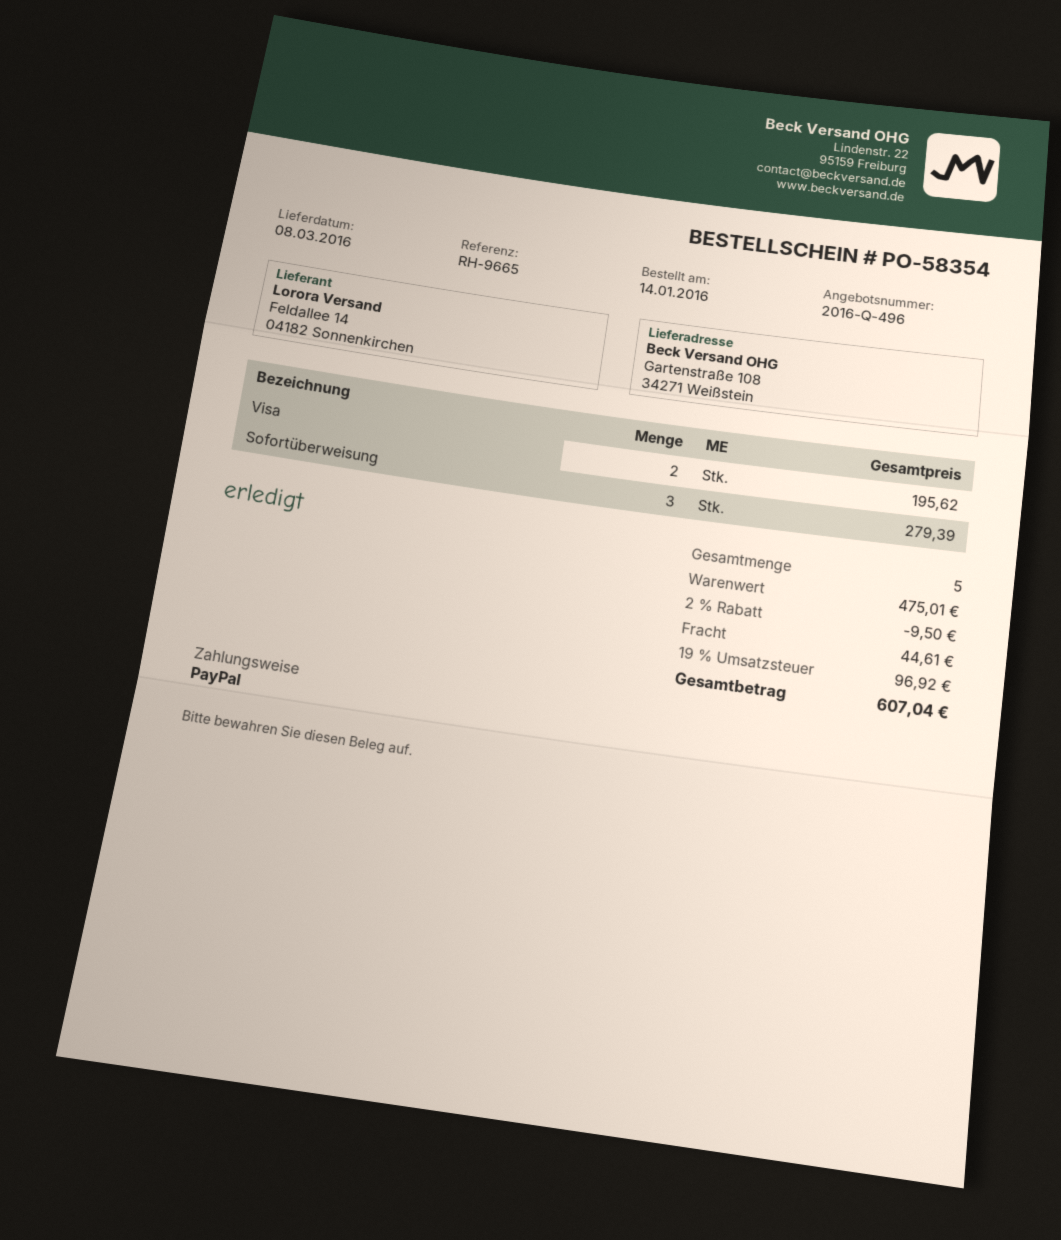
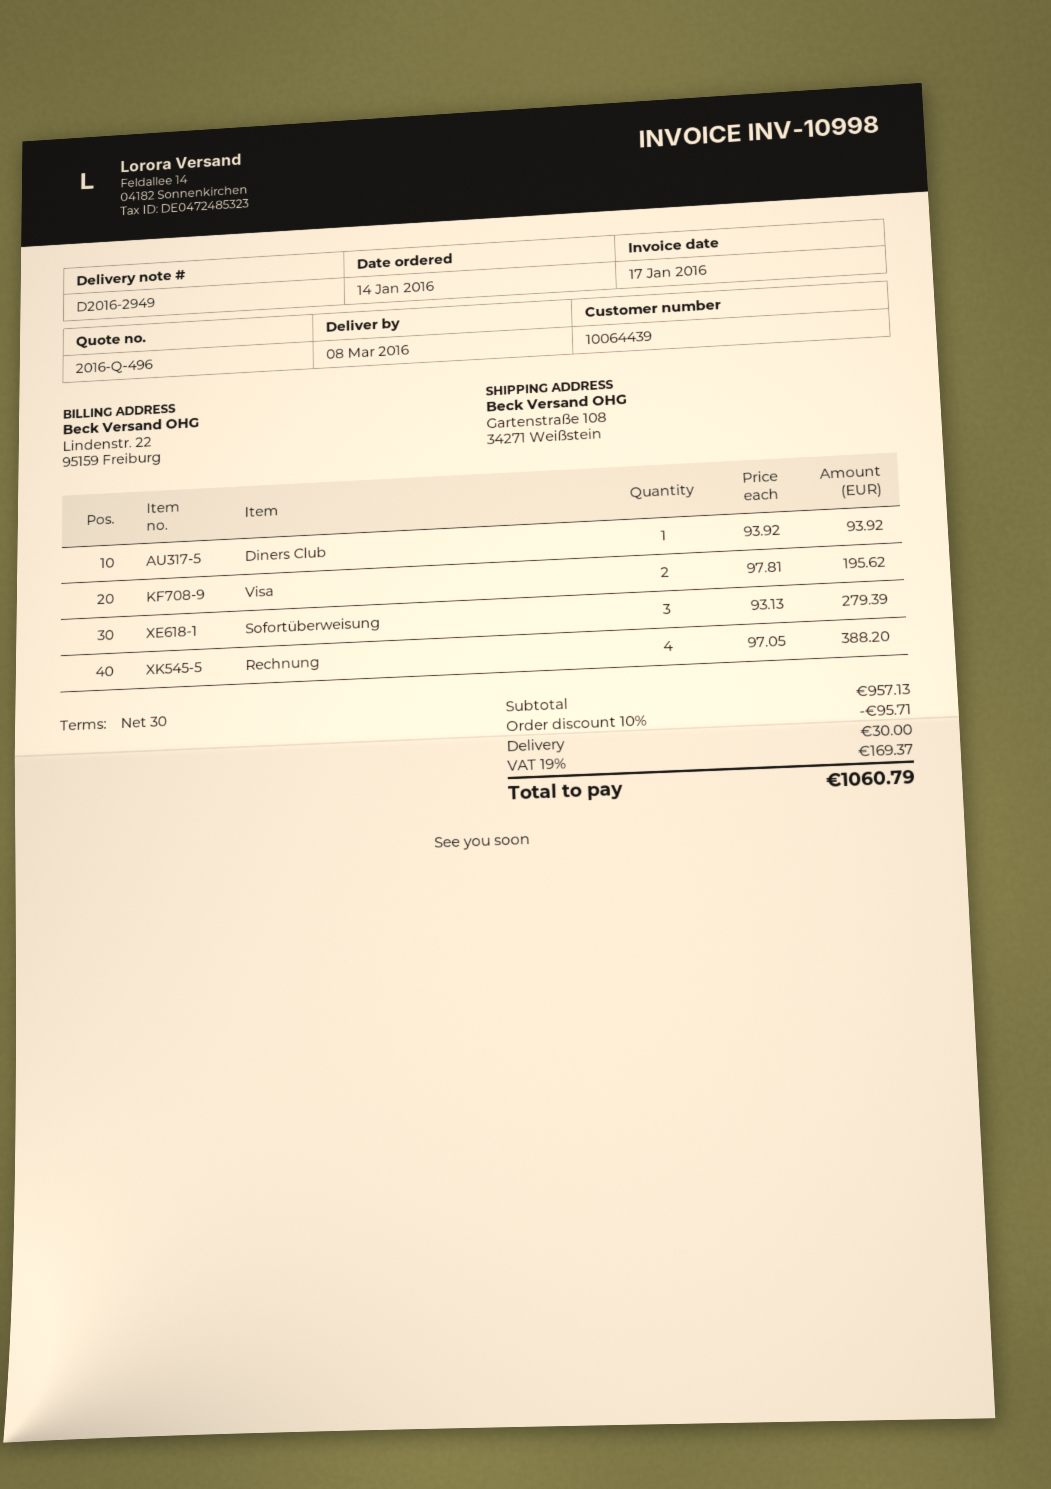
Diners Club: none -> 1 for 93.92
Rechnung: none -> 4 for 388.20
subtotal: 475.01 -> 957.13
discount: 2% = 9.50 -> 10% = 95.71
shipping: 44.61 -> 30.00
tax: 19% = 96.92 -> 19% = 169.37
total: 607.04 -> 1060.79

